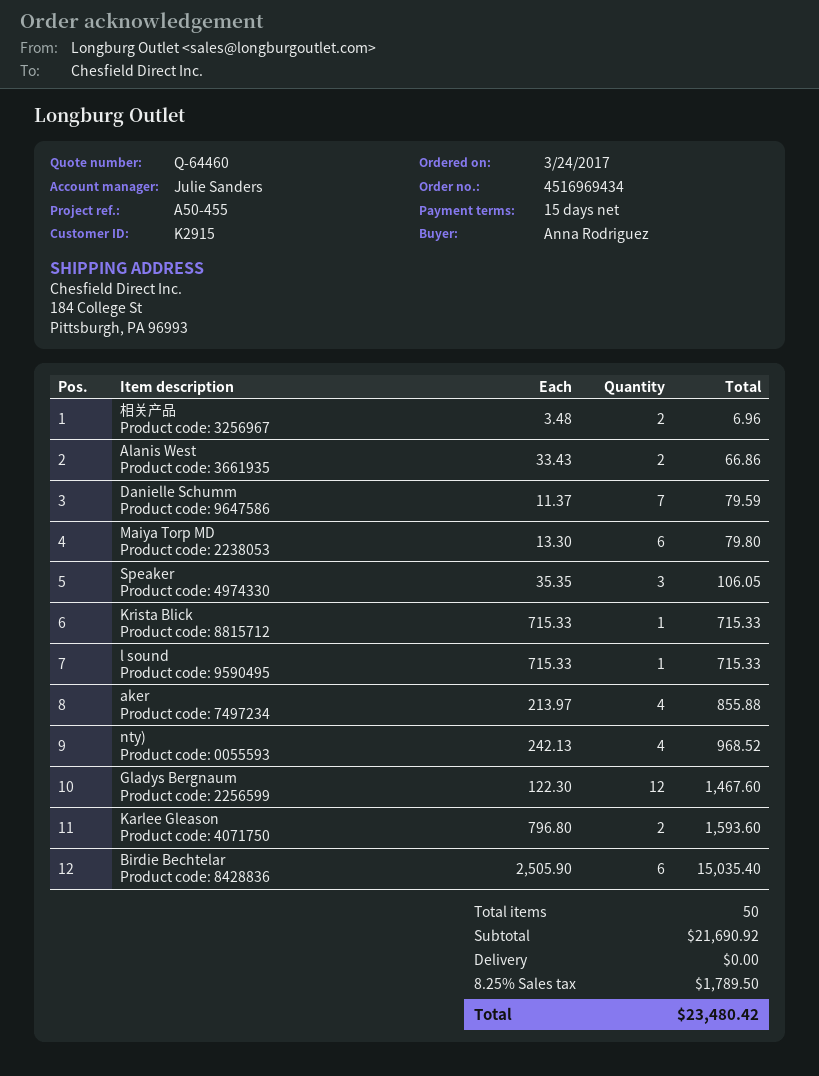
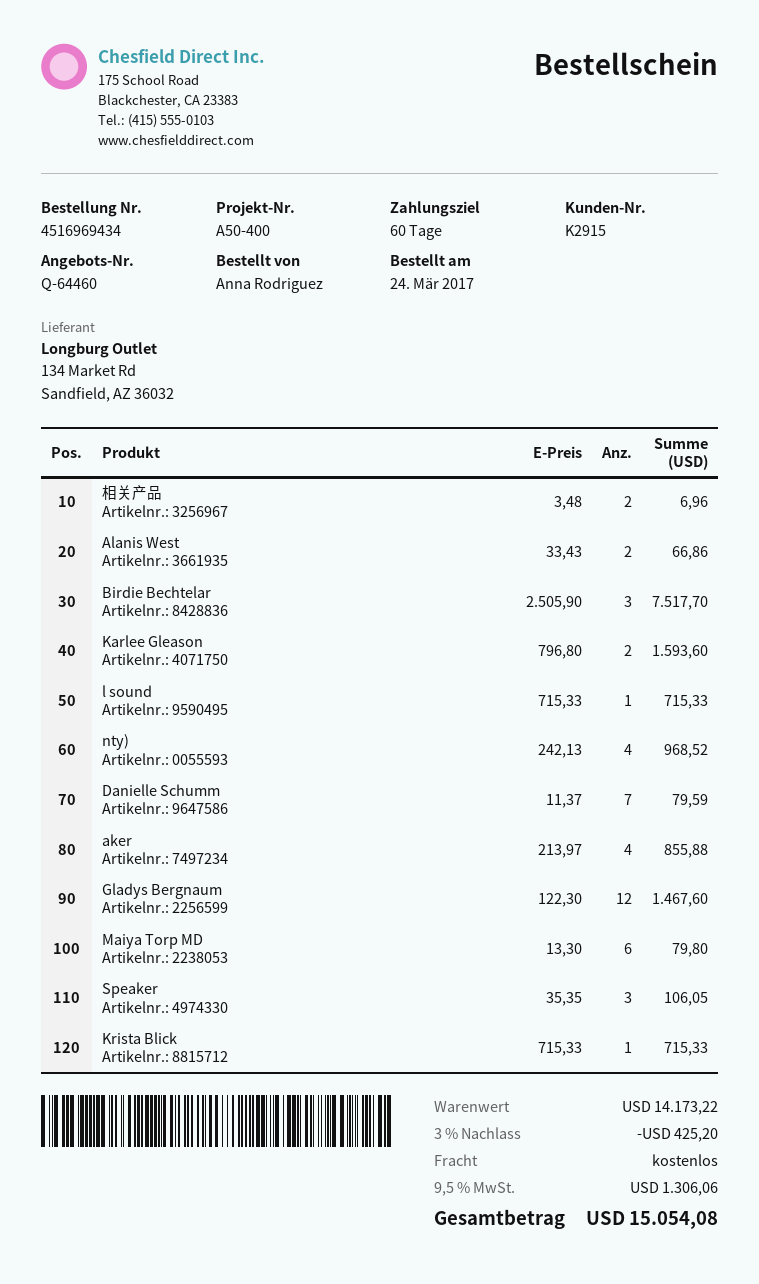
payment terms: 15 days -> 60 days
reference: A50-455 -> A50-400
Birdie Bechtelar: 6 x 2505.90 = 15035.40 -> 3 x 2505.90 = 7517.70
subtotal: 21690.92 -> 14173.22
discount: none -> 3% = 425.20
tax: 8.25% = 1789.50 -> 9.5% = 1306.06
total: 23480.42 -> 15054.08

